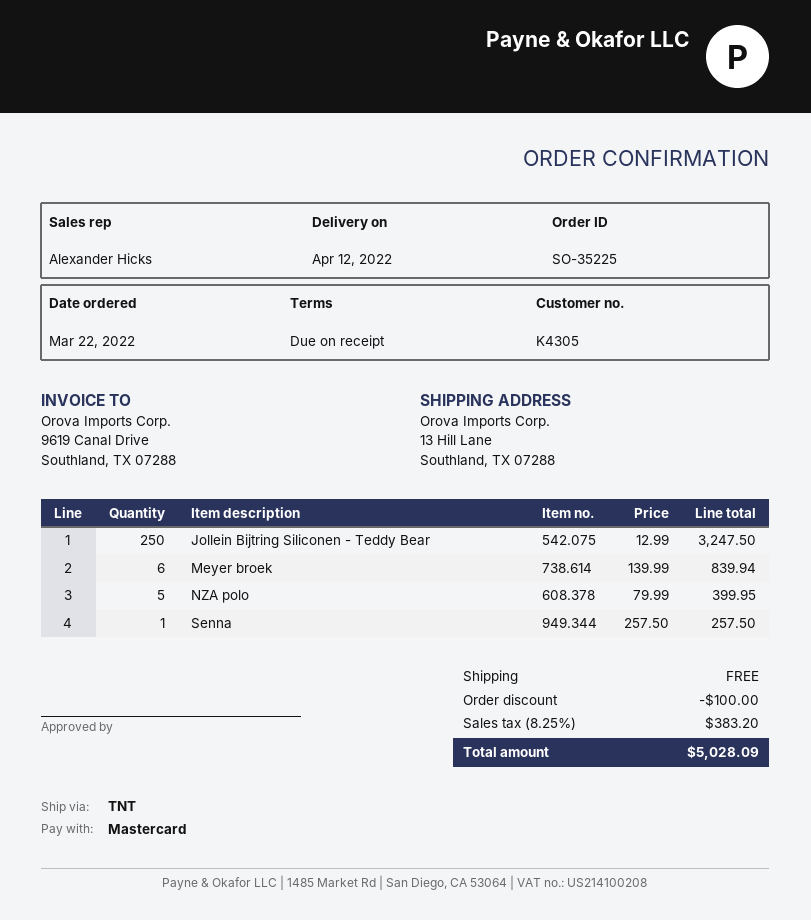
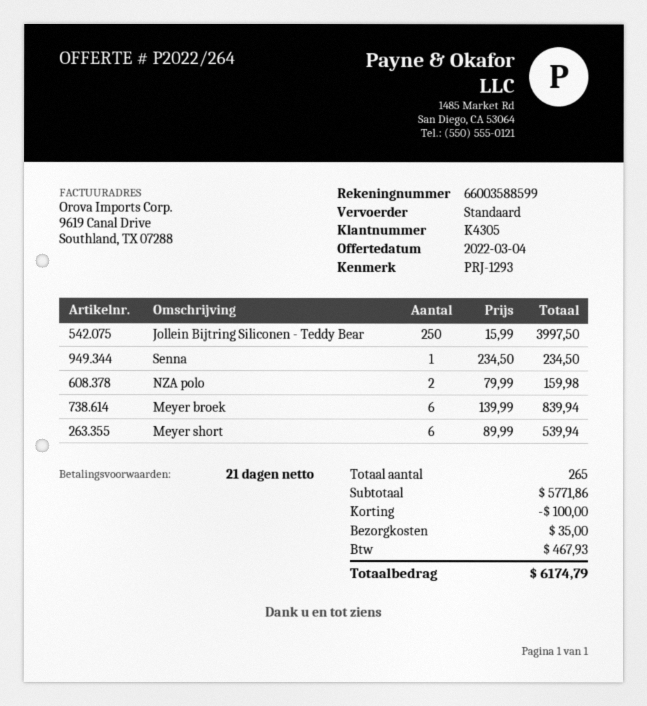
payment terms: on receipt -> 21 days
shipping method: TNT -> standard
Jollein Bijtring Siliconen - Teddy Bear: 250 x 12.99 = 3247.50 -> 250 x 15.99 = 3997.50
NZA polo: 5 x 79.99 = 399.95 -> 2 x 79.99 = 159.98
Senna: 1 x 257.50 = 257.50 -> 1 x 234.50 = 234.50
Meyer short: none -> 6 x 89.99 = 539.94
shipping: 0.00 -> 35.00
tax: 383.20 -> 467.93
total: 5028.09 -> 6174.79

